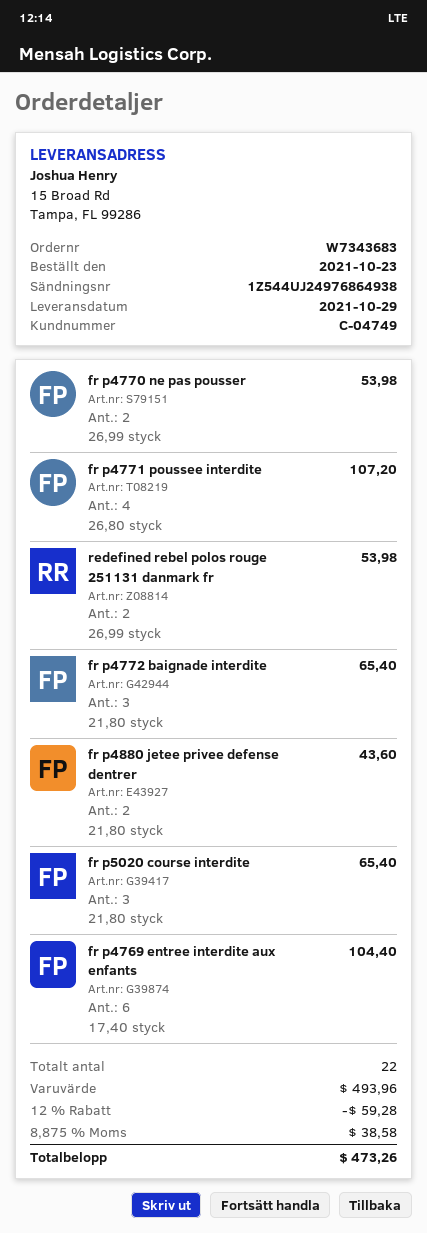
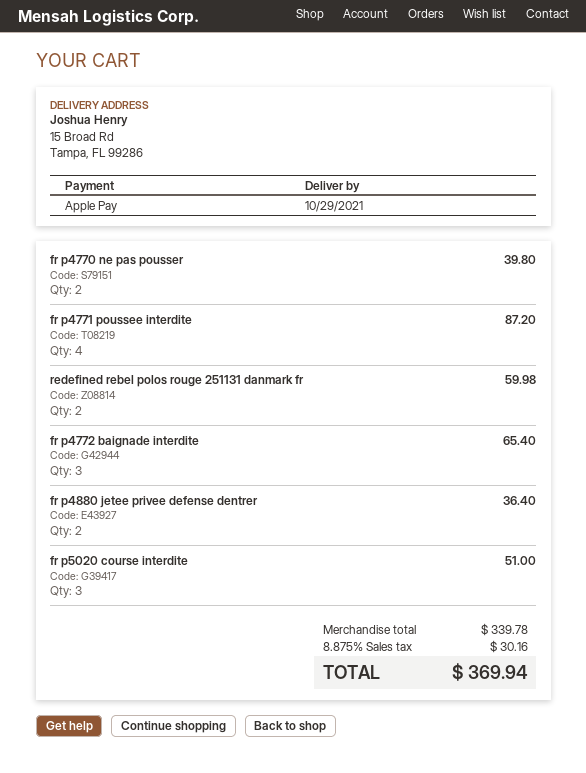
fr p4770 ne pas pousser: 2 for 53.98 -> 2 for 39.80
fr p4771 poussee interdite: 4 for 107.20 -> 4 for 87.20
redefined rebel polos rouge 251131 danmark fr: 2 for 53.98 -> 2 for 59.98
fr p4880 jetee privee defense dentrer: 2 for 43.60 -> 2 for 36.40
fr p5020 course interdite: 3 for 65.40 -> 3 for 51.00
fr p4769 entree interdite aux enfants: 6 for 104.40 -> none
subtotal: 493.96 -> 339.78
discount: 12% = 59.28 -> none
tax: 8.875% = 38.58 -> 8.875% = 30.16
total: 473.26 -> 369.94

